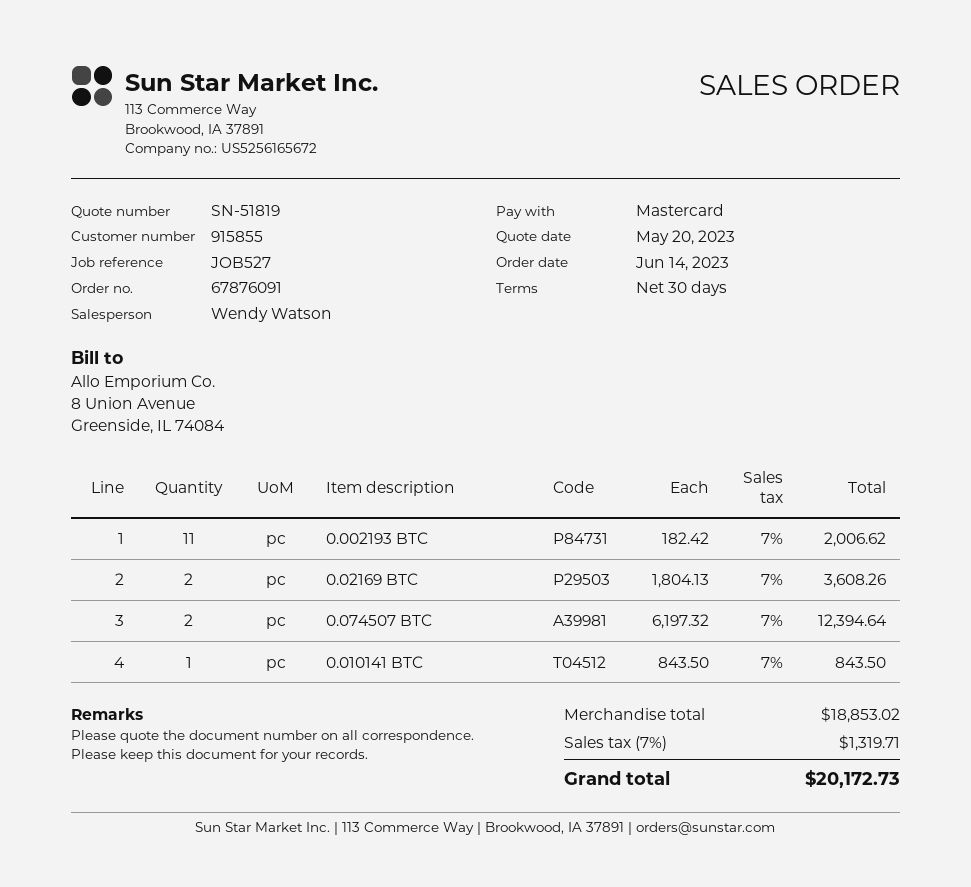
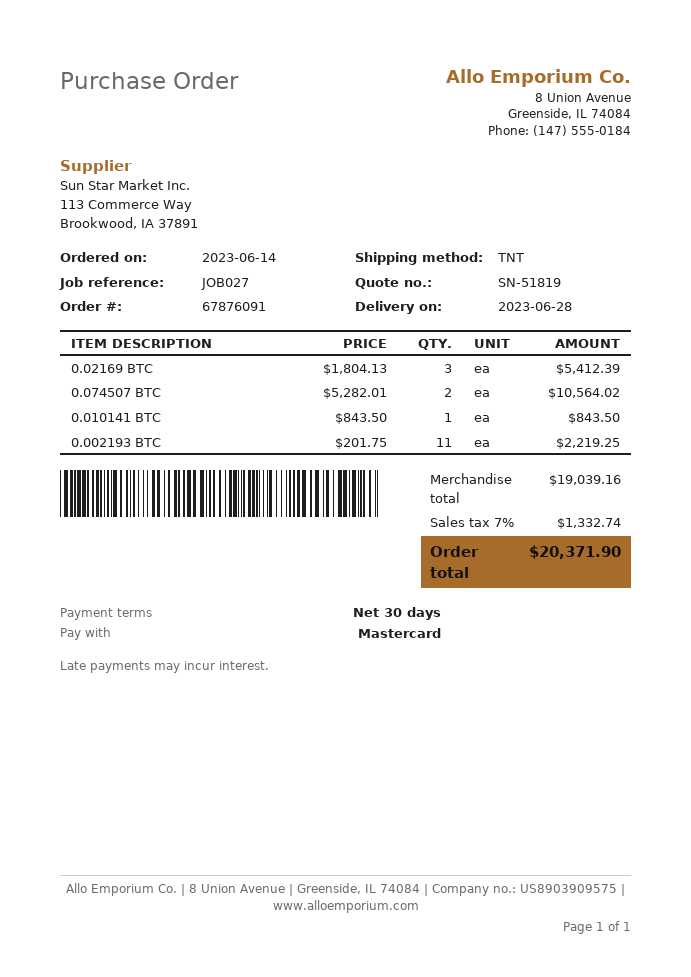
reference: JOB527 -> JOB027
0.002193 BTC: 11 x 182.42 = 2006.62 -> 11 x 201.75 = 2219.25
0.02169 BTC: 2 x 1804.13 = 3608.26 -> 3 x 1804.13 = 5412.39
0.074507 BTC: 2 x 6197.32 = 12394.64 -> 2 x 5282.01 = 10564.02
subtotal: 18853.02 -> 19039.16
tax: 7% = 1319.71 -> 7% = 1332.74
total: 20172.73 -> 20371.90

